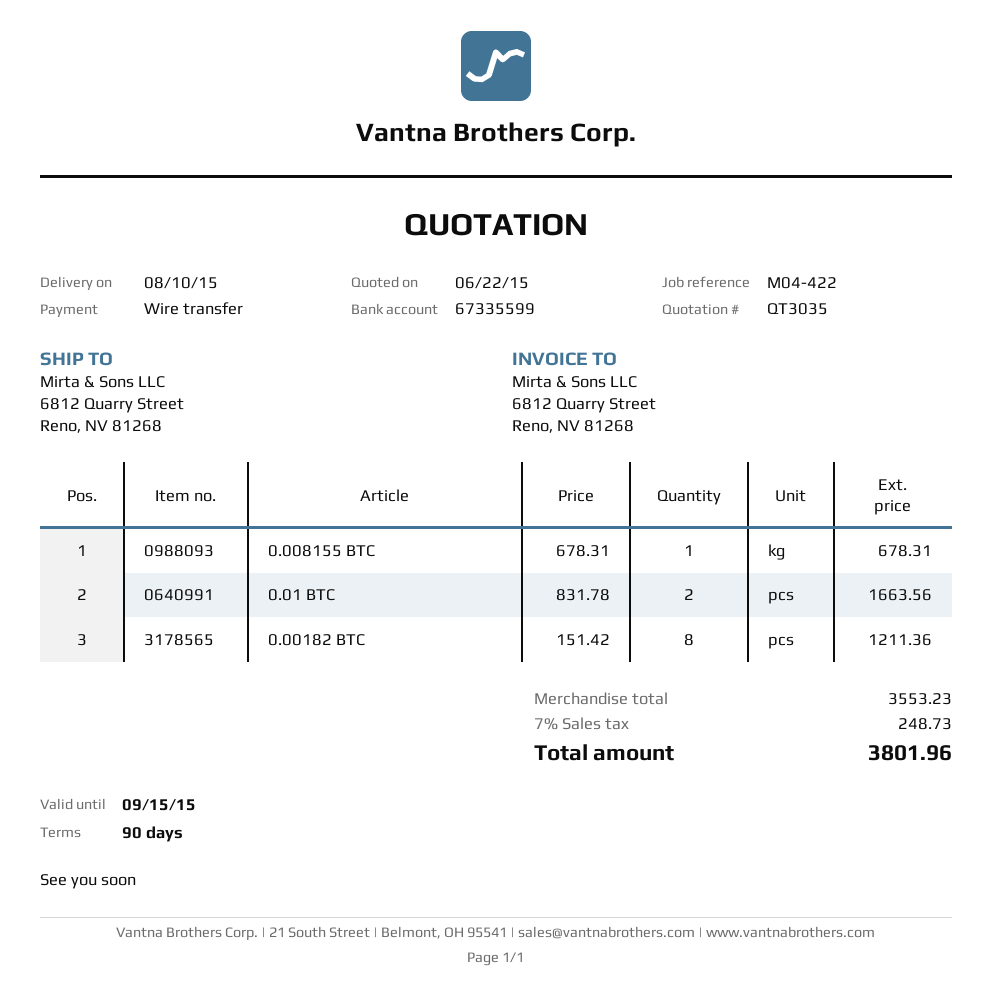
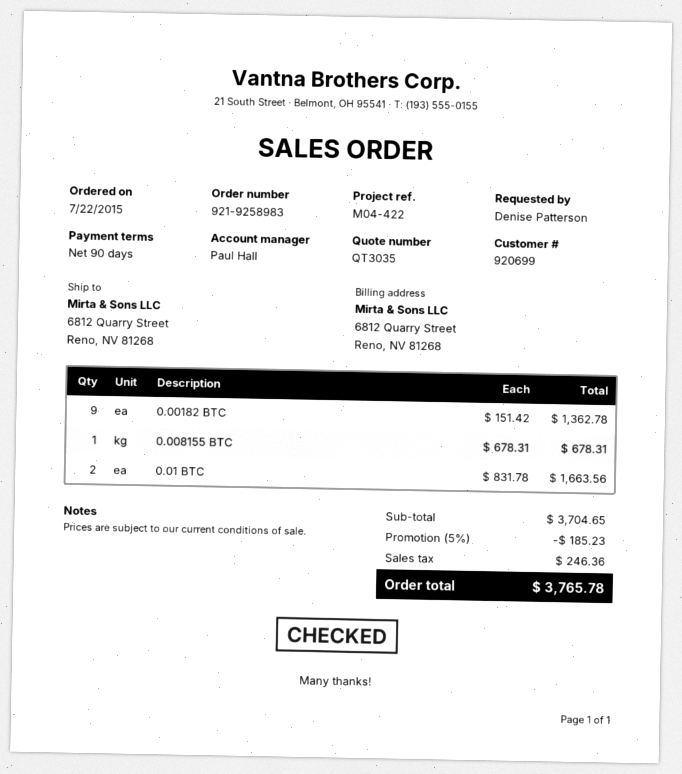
0.00182 BTC: 8 x 151.42 = 1211.36 -> 9 x 151.42 = 1362.78
subtotal: 3553.23 -> 3704.65
discount: none -> 5% = 185.23
tax: 248.73 -> 246.36
total: 3801.96 -> 3765.78

